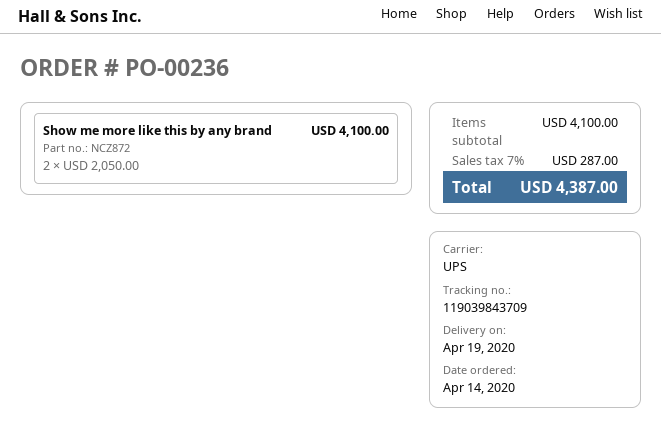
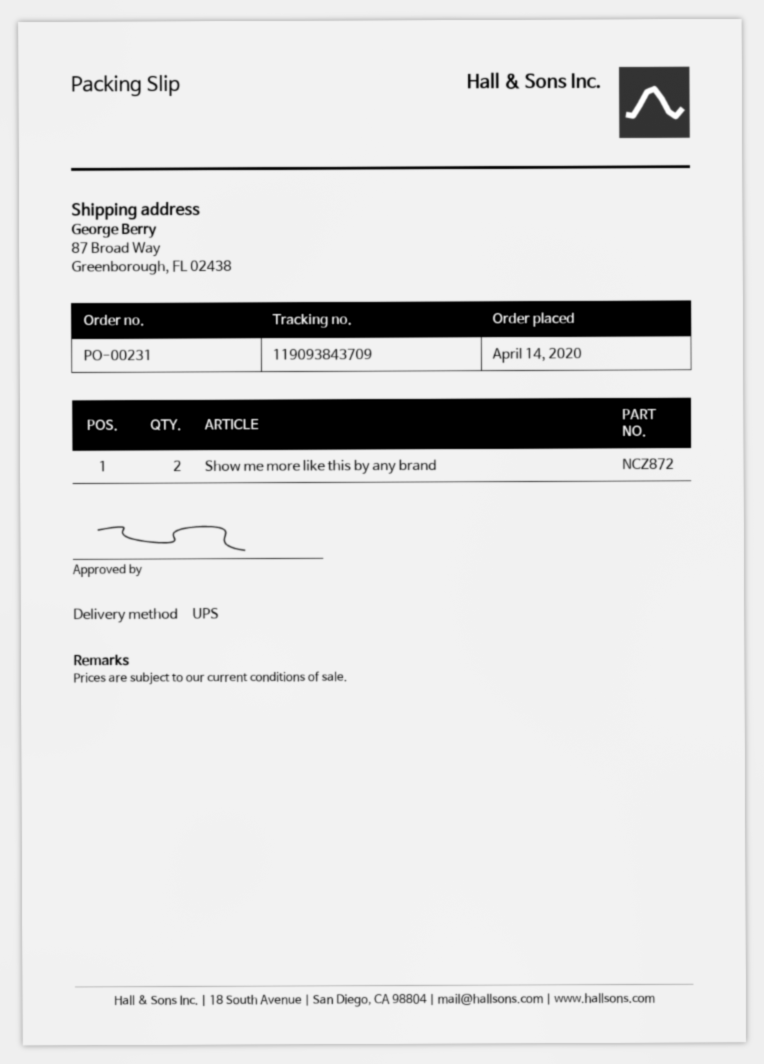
order number: PO-00236 -> PO-00231
tracking number: 119039843709 -> 119093843709

